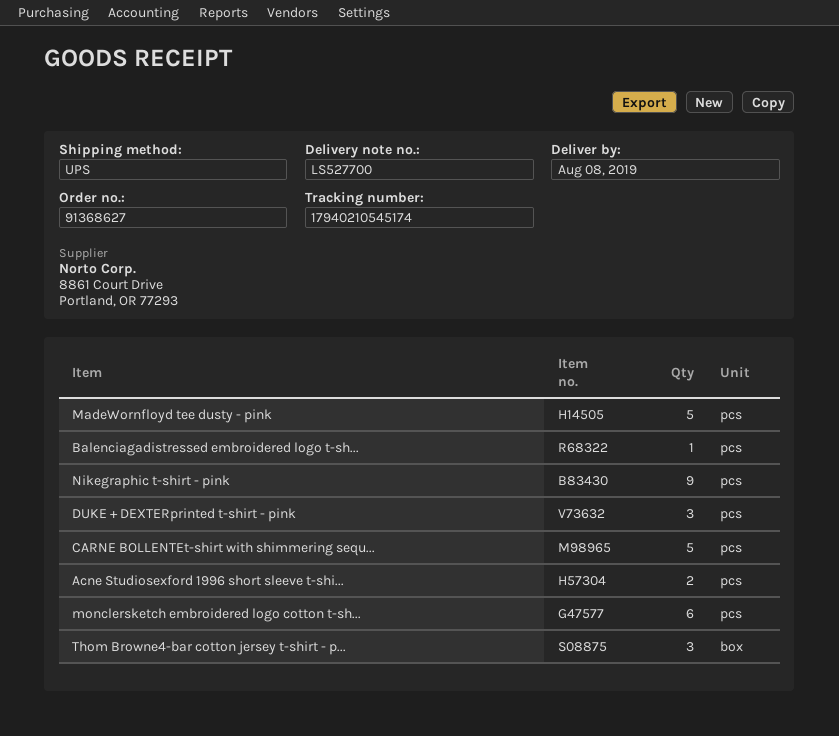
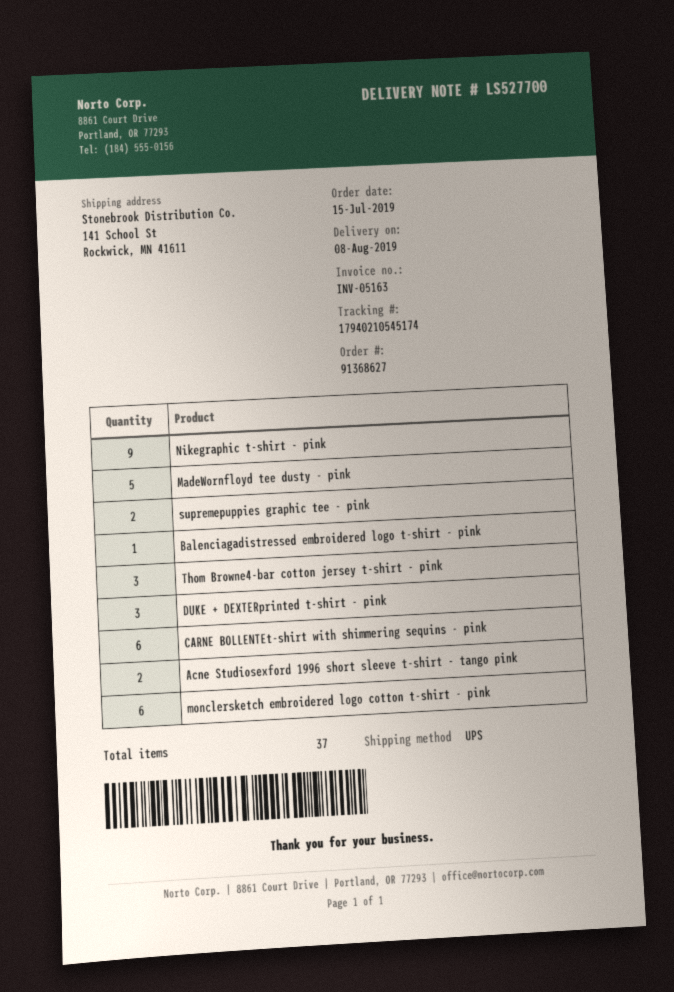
CARNE BOLLENTEt-shirt with shimmering sequ...: 5 -> 6
supremepuppies graphic tee - pink: none -> 2

